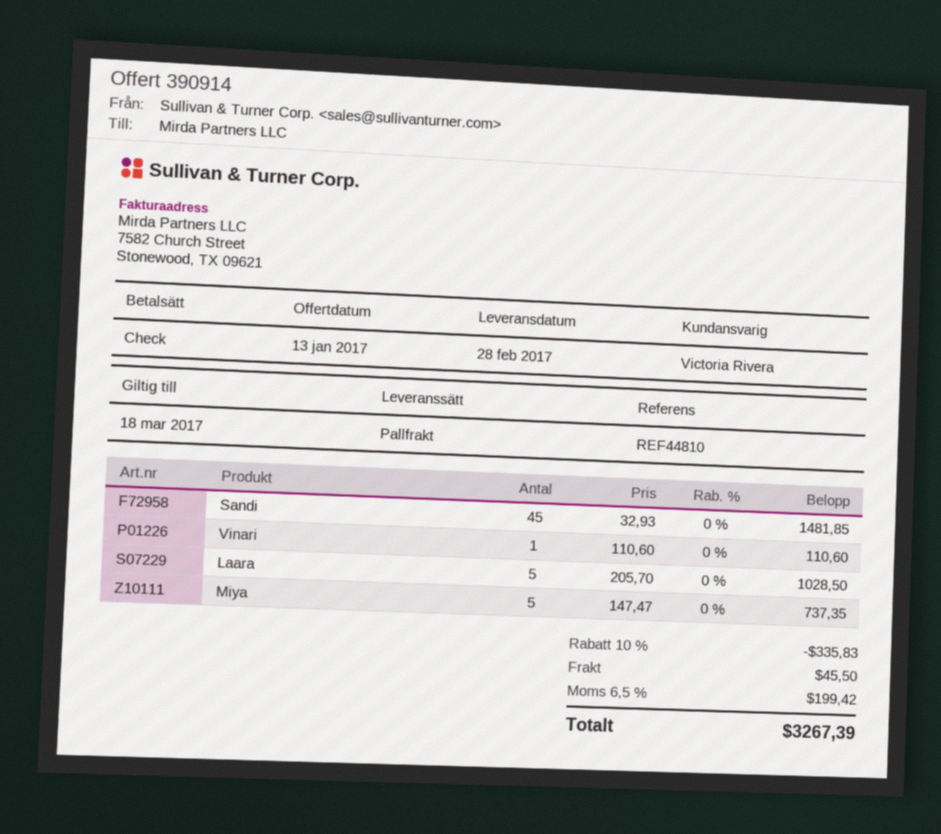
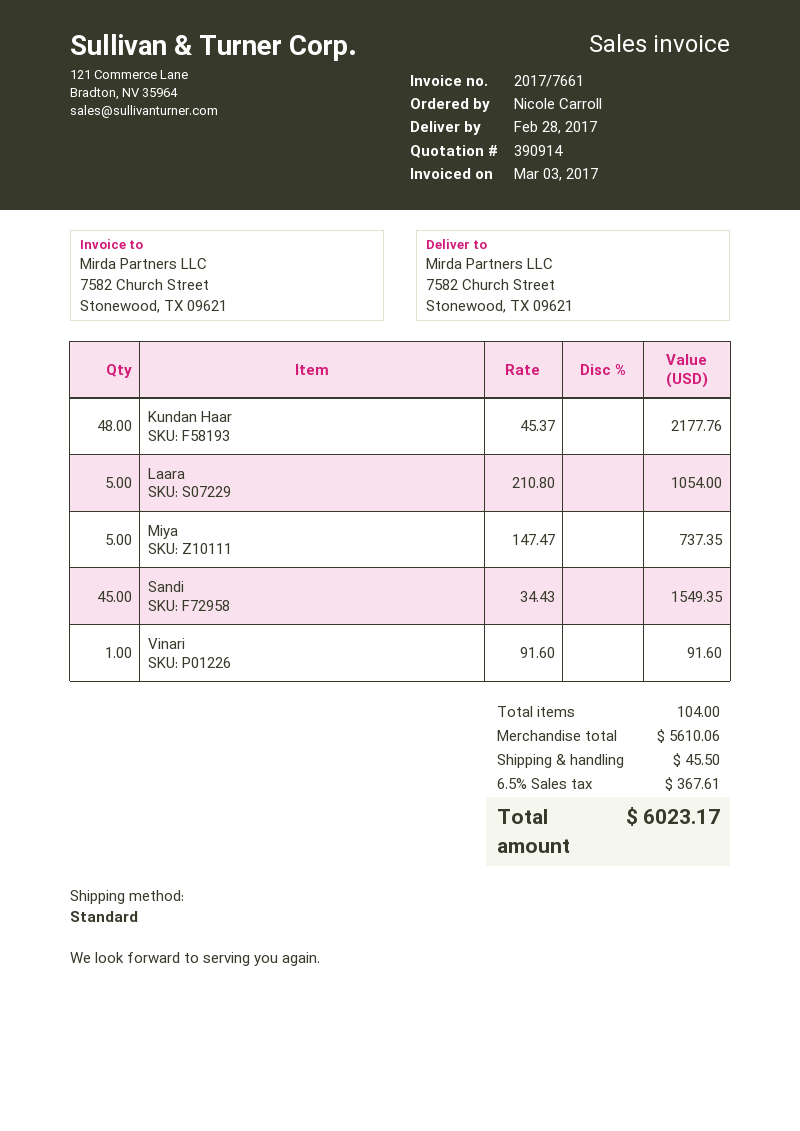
shipping method: pallet freight -> standard
Sandi: 45 x 32.93 = 1481.85 -> 45 x 34.43 = 1549.35
Vinari: 1 x 110.60 = 110.60 -> 1 x 91.60 = 91.60
Laara: 5 x 205.70 = 1028.50 -> 5 x 210.80 = 1054.00
Kundan Haar: none -> 48 x 45.37 = 2177.76
discount: 10% = 335.83 -> none
tax: 6.5% = 199.42 -> 6.5% = 367.61
total: 3267.39 -> 6023.17

